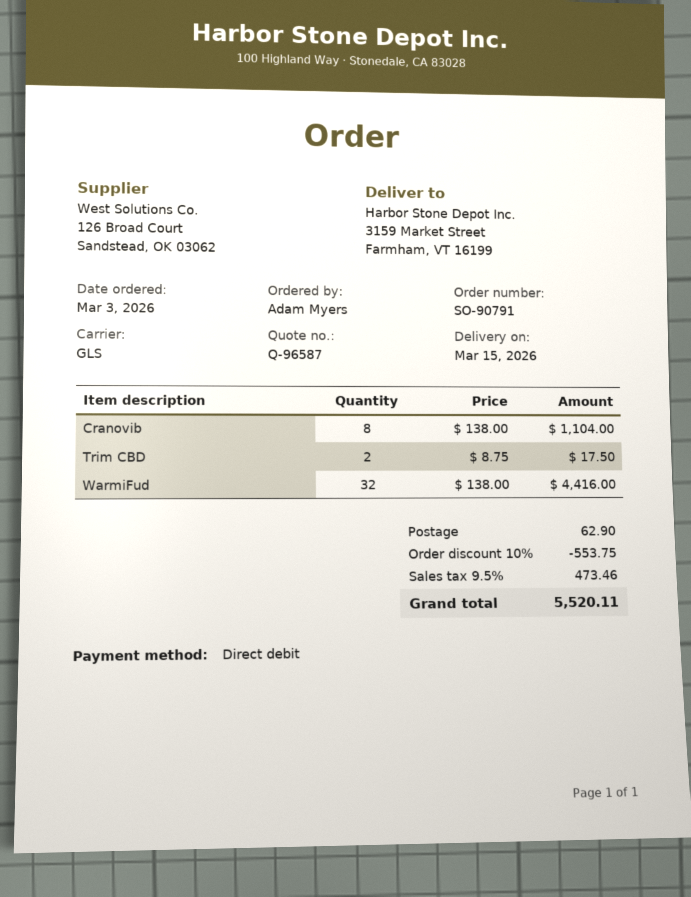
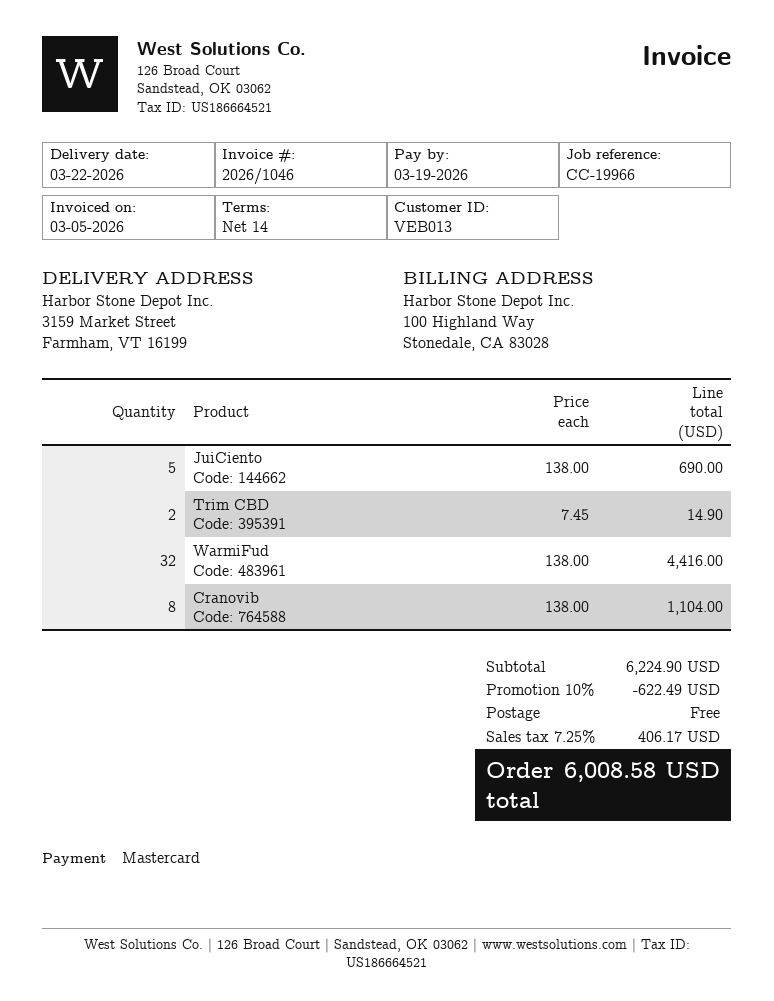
delivery date: 2026-03-15 -> 2026-03-22
payment method: direct debit -> Mastercard
Trim CBD: 2 x 8.75 = 17.50 -> 2 x 7.45 = 14.90
JuiCiento: none -> 5 x 138.00 = 690.00
discount: 10% = 553.75 -> 10% = 622.49
shipping: 62.90 -> 0.00
tax: 9.5% = 473.46 -> 7.25% = 406.17
total: 5520.11 -> 6008.58

